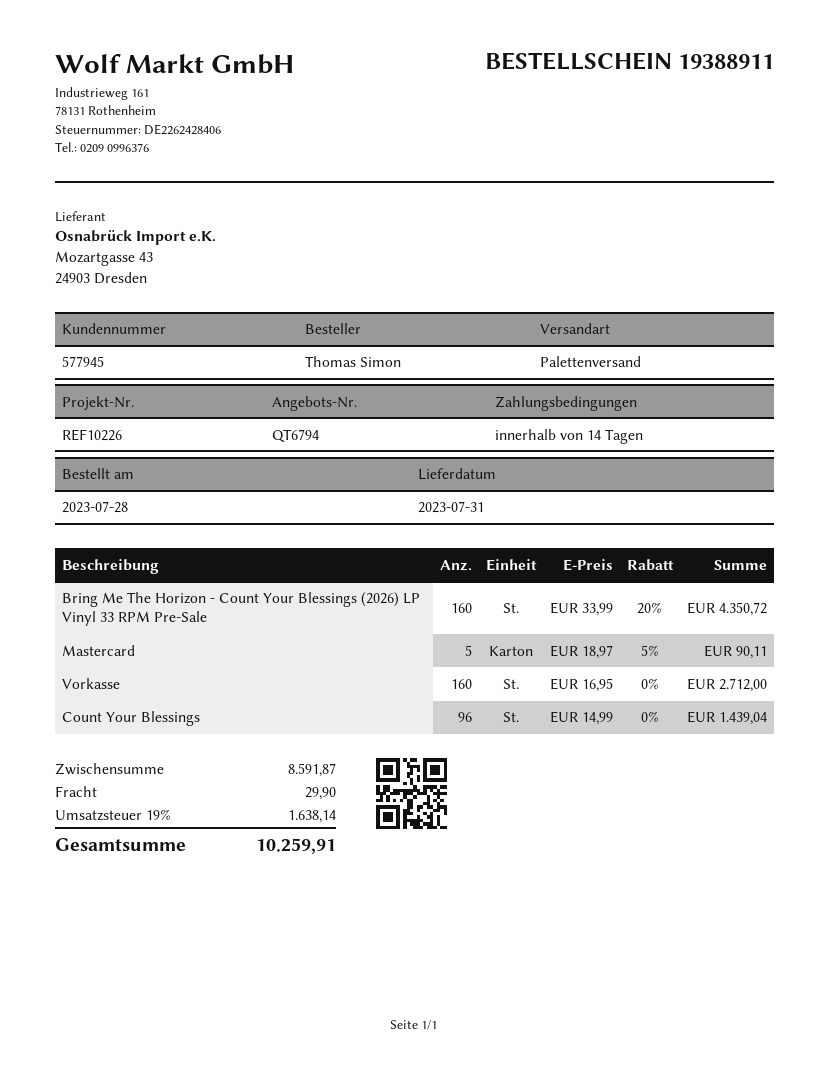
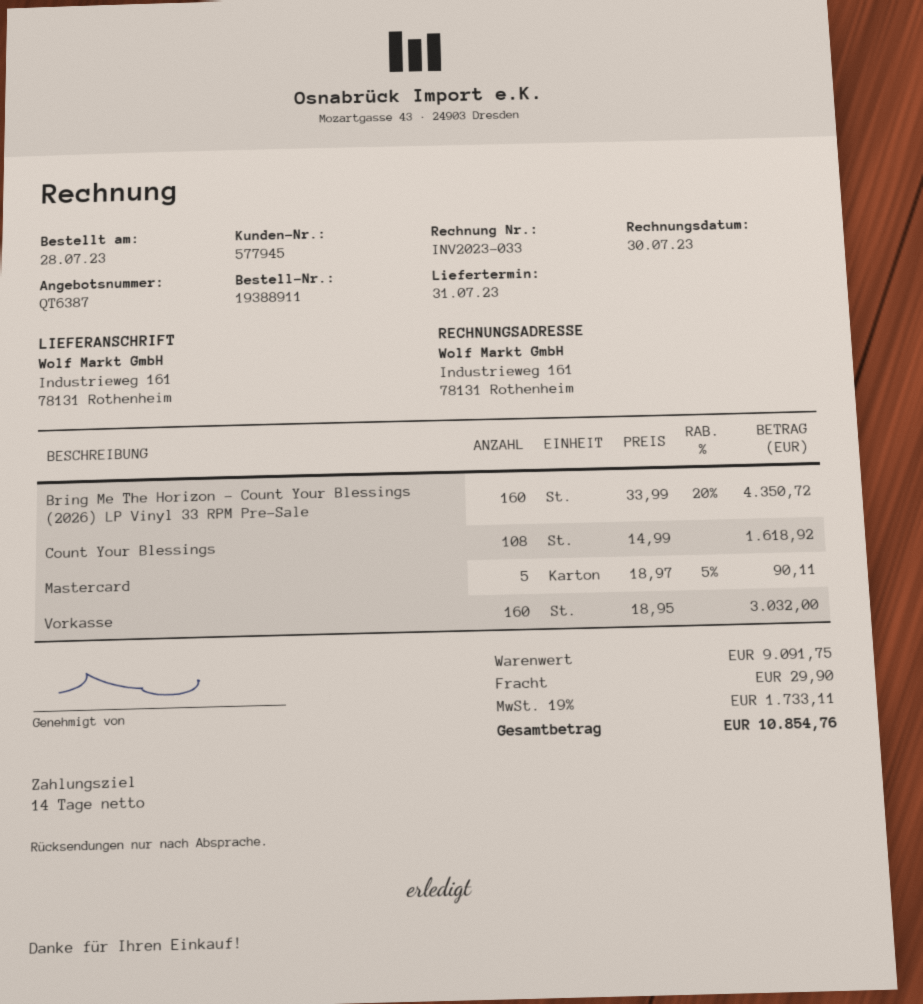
quote number: QT6794 -> QT6387
Vorkasse: 160 x 16.95 = 2712.00 -> 160 x 18.95 = 3032.00
Count Your Blessings: 96 x 14.99 = 1439.04 -> 108 x 14.99 = 1618.92
subtotal: 8591.87 -> 9091.75
tax: 19% = 1638.14 -> 19% = 1733.11
total: 10259.91 -> 10854.76

